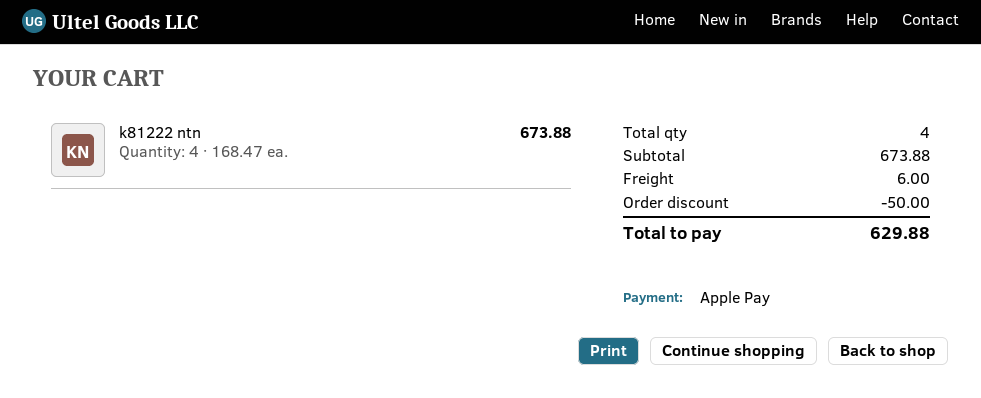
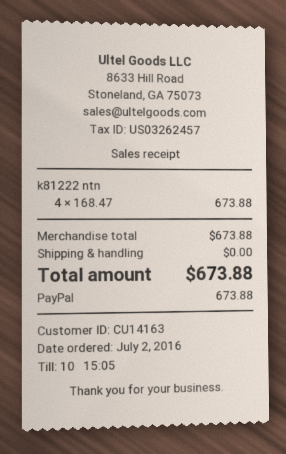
payment method: Apple Pay -> PayPal
discount: 50.00 -> none
shipping: 6.00 -> 0.00
total: 629.88 -> 673.88

